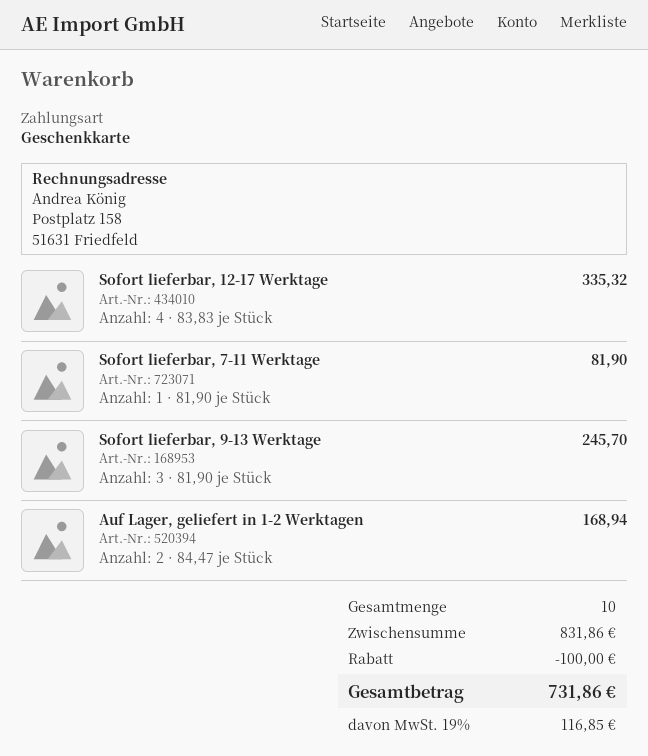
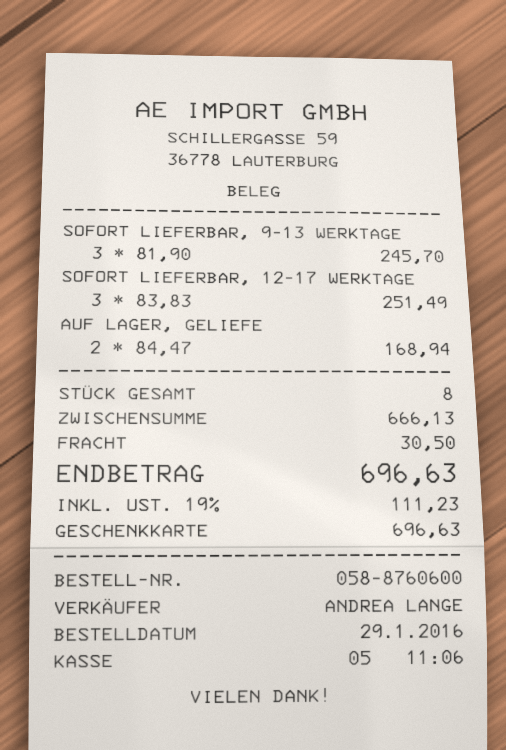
Sofort lieferbar, 12-17 Werktage: 4 x 83.83 = 335.32 -> 3 x 83.83 = 251.49
Sofort lieferbar, 7-11 Werktage: 1 x 81.90 = 81.90 -> none
total quantity: 10 -> 8
subtotal: 831.86 -> 666.13
discount: 100.00 -> none
shipping: none -> 30.50
tax: 19% = 116.85 -> 19% = 111.23
total: 731.86 -> 696.63

